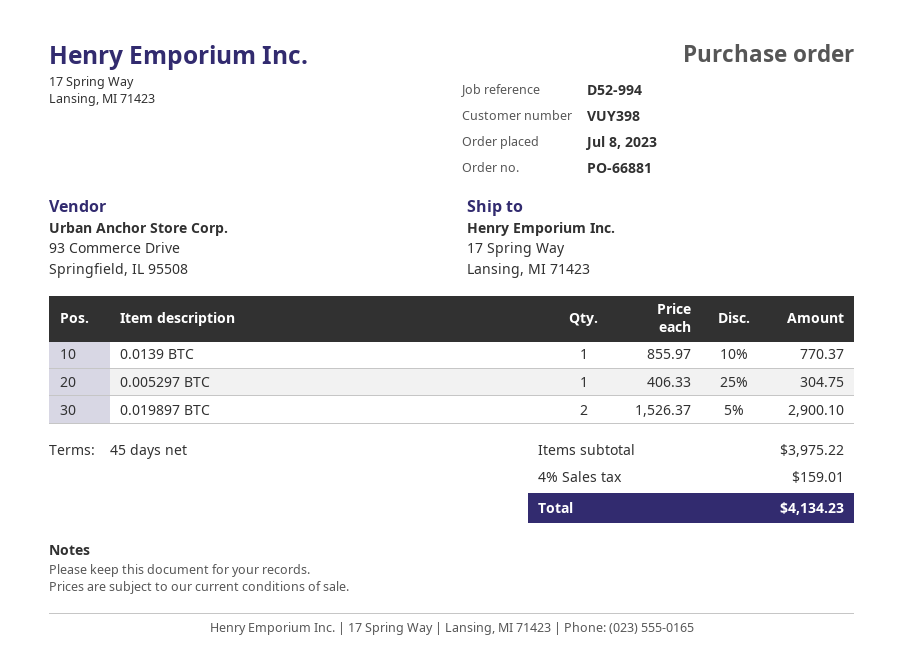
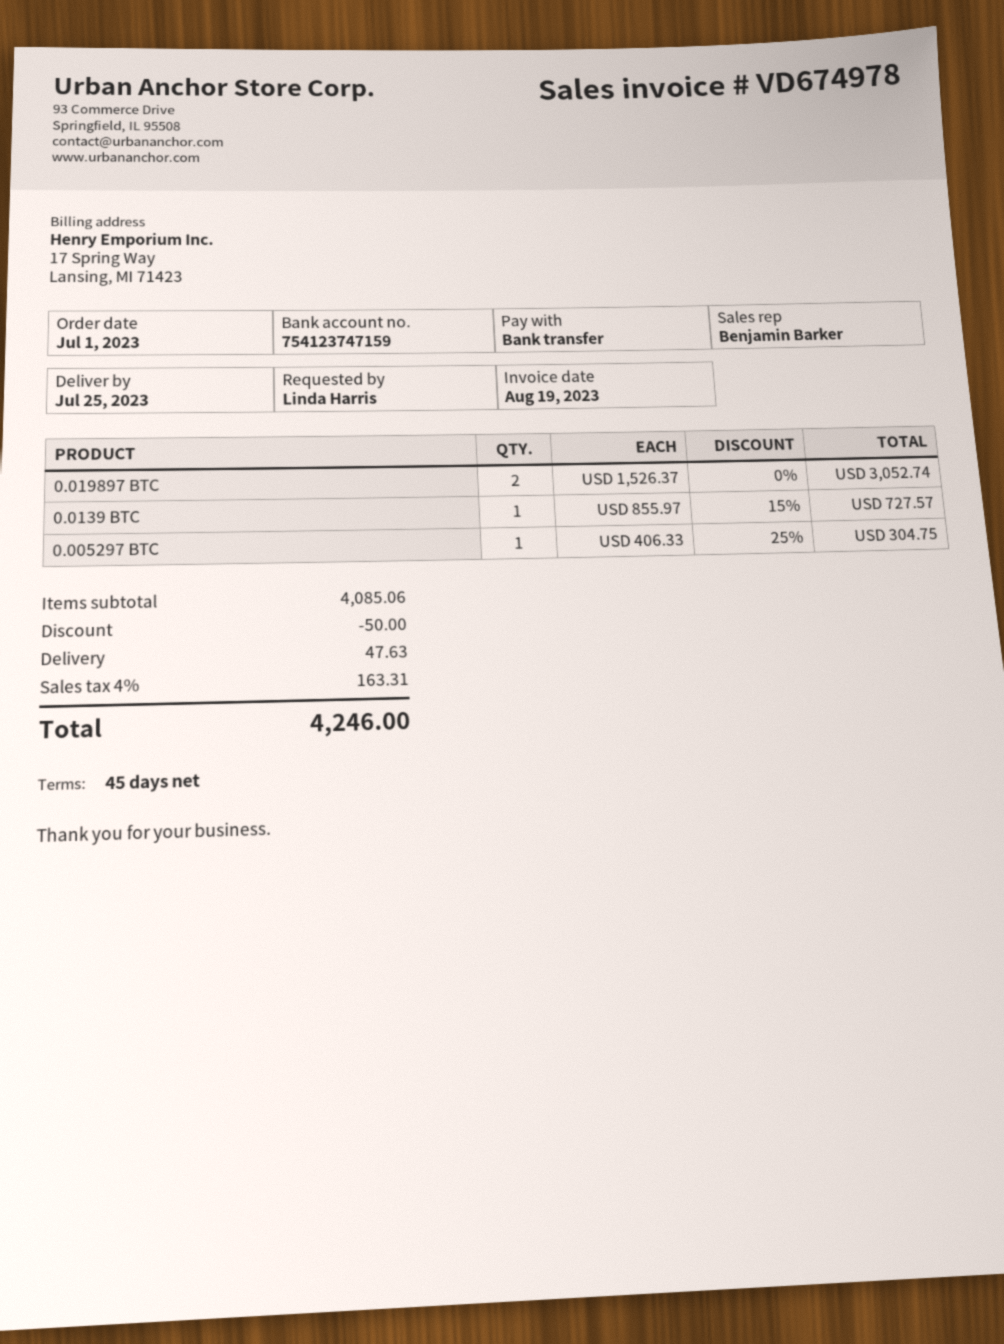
order date: 2023-07-08 -> 2023-07-01
0.0139 BTC: 1 x 855.97 - 10% = 770.37 -> 1 x 855.97 - 15% = 727.57
0.019897 BTC: 2 x 1526.37 - 5% = 2900.10 -> 2 x 1526.37 = 3052.74
subtotal: 3975.22 -> 4085.06
discount: none -> 50.00
shipping: none -> 47.63
tax: 4% = 159.01 -> 4% = 163.31
total: 4134.23 -> 4246.00

